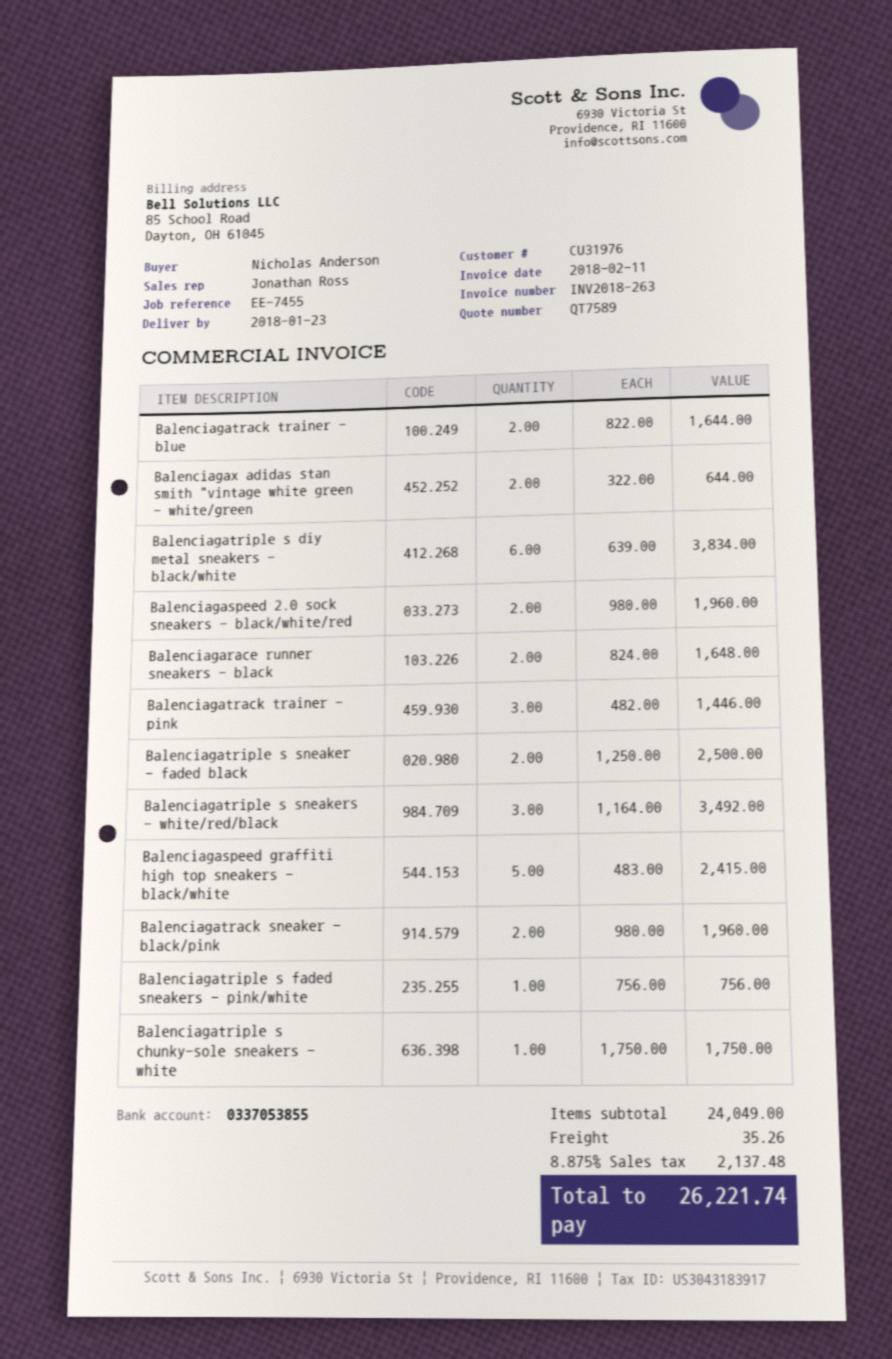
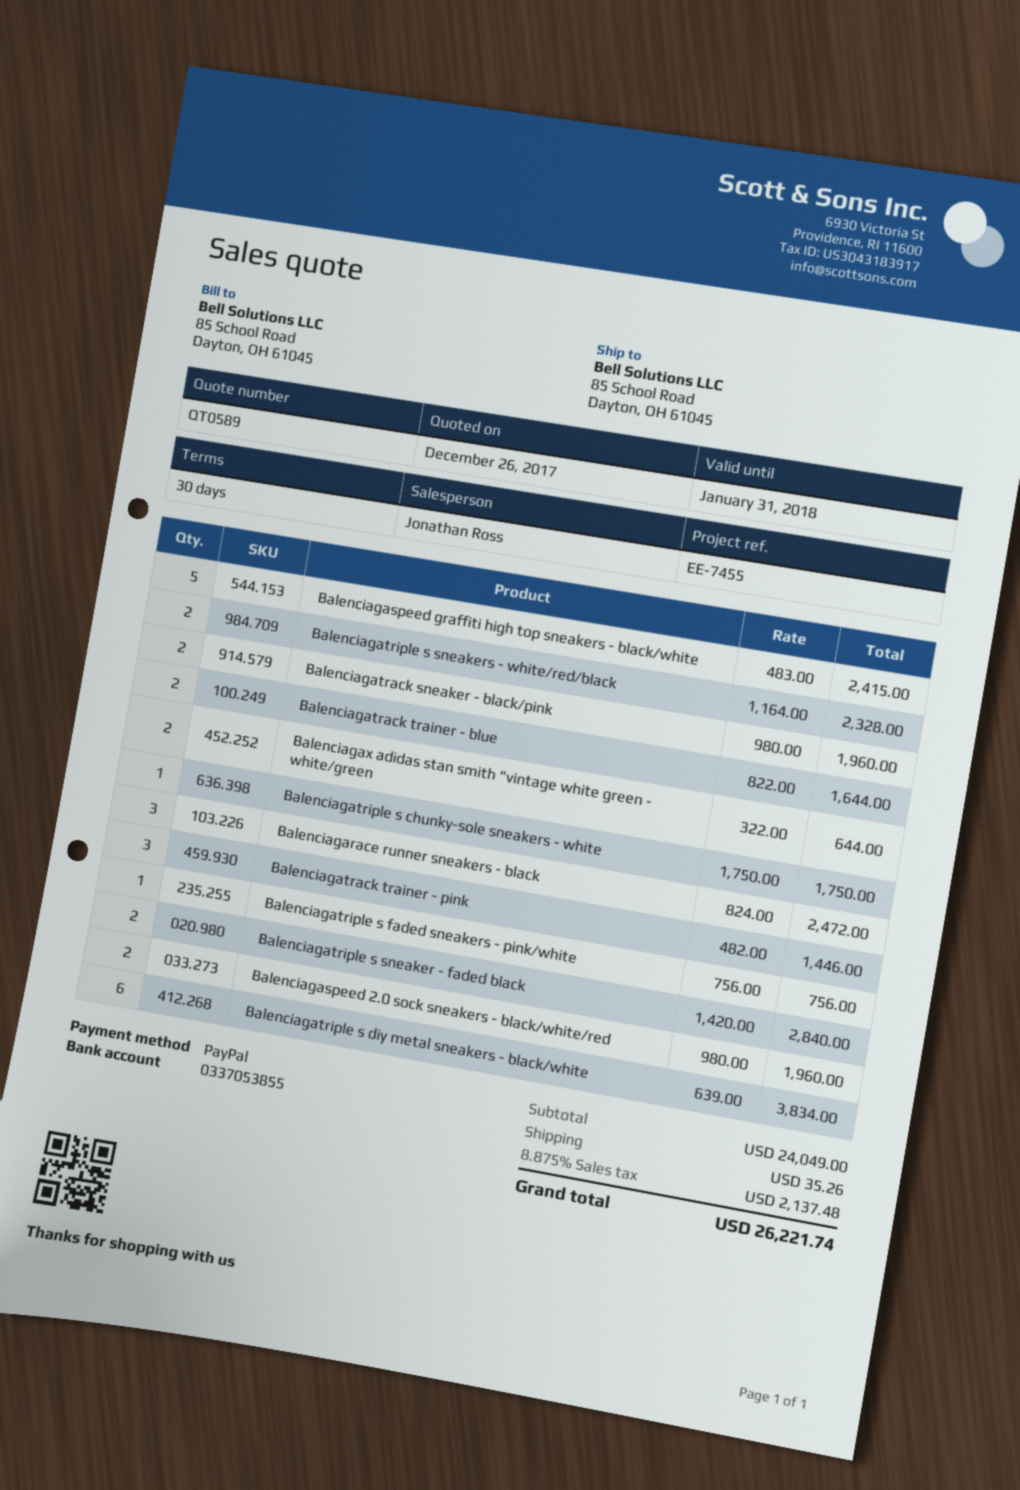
quote number: QT7589 -> QT0589
Balenciagarace runner sneakers - black: 2 x 824.00 = 1648.00 -> 3 x 824.00 = 2472.00
Balenciagatriple s sneaker - faded black: 2 x 1250.00 = 2500.00 -> 2 x 1420.00 = 2840.00
Balenciagatriple s sneakers - white/red/black: 3 x 1164.00 = 3492.00 -> 2 x 1164.00 = 2328.00

